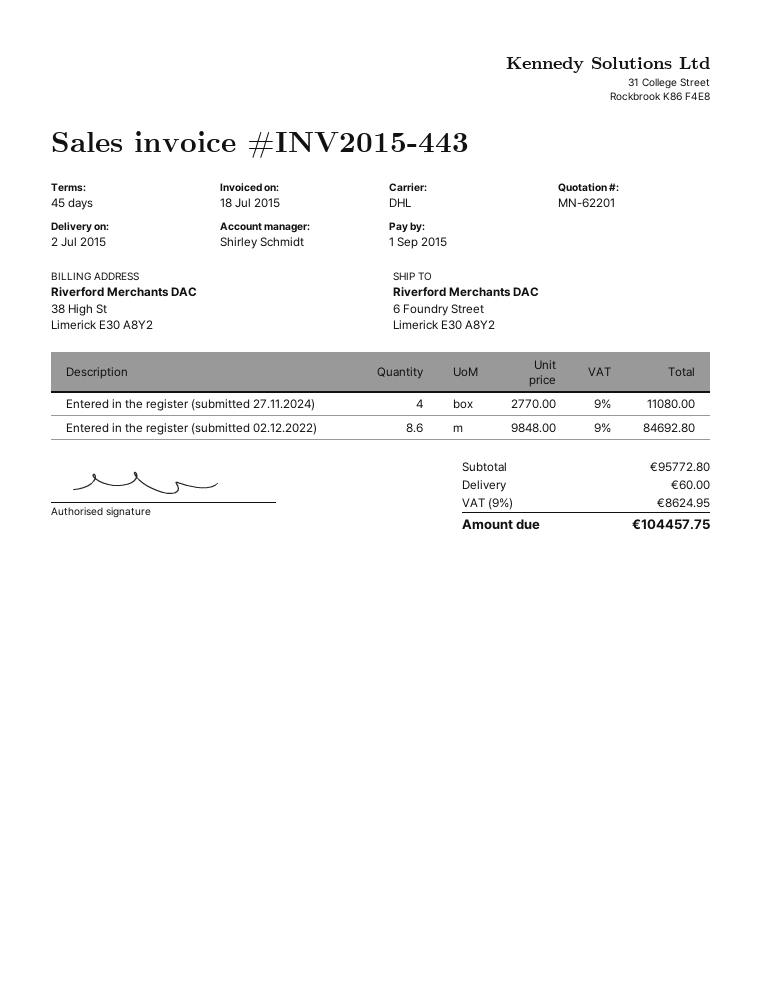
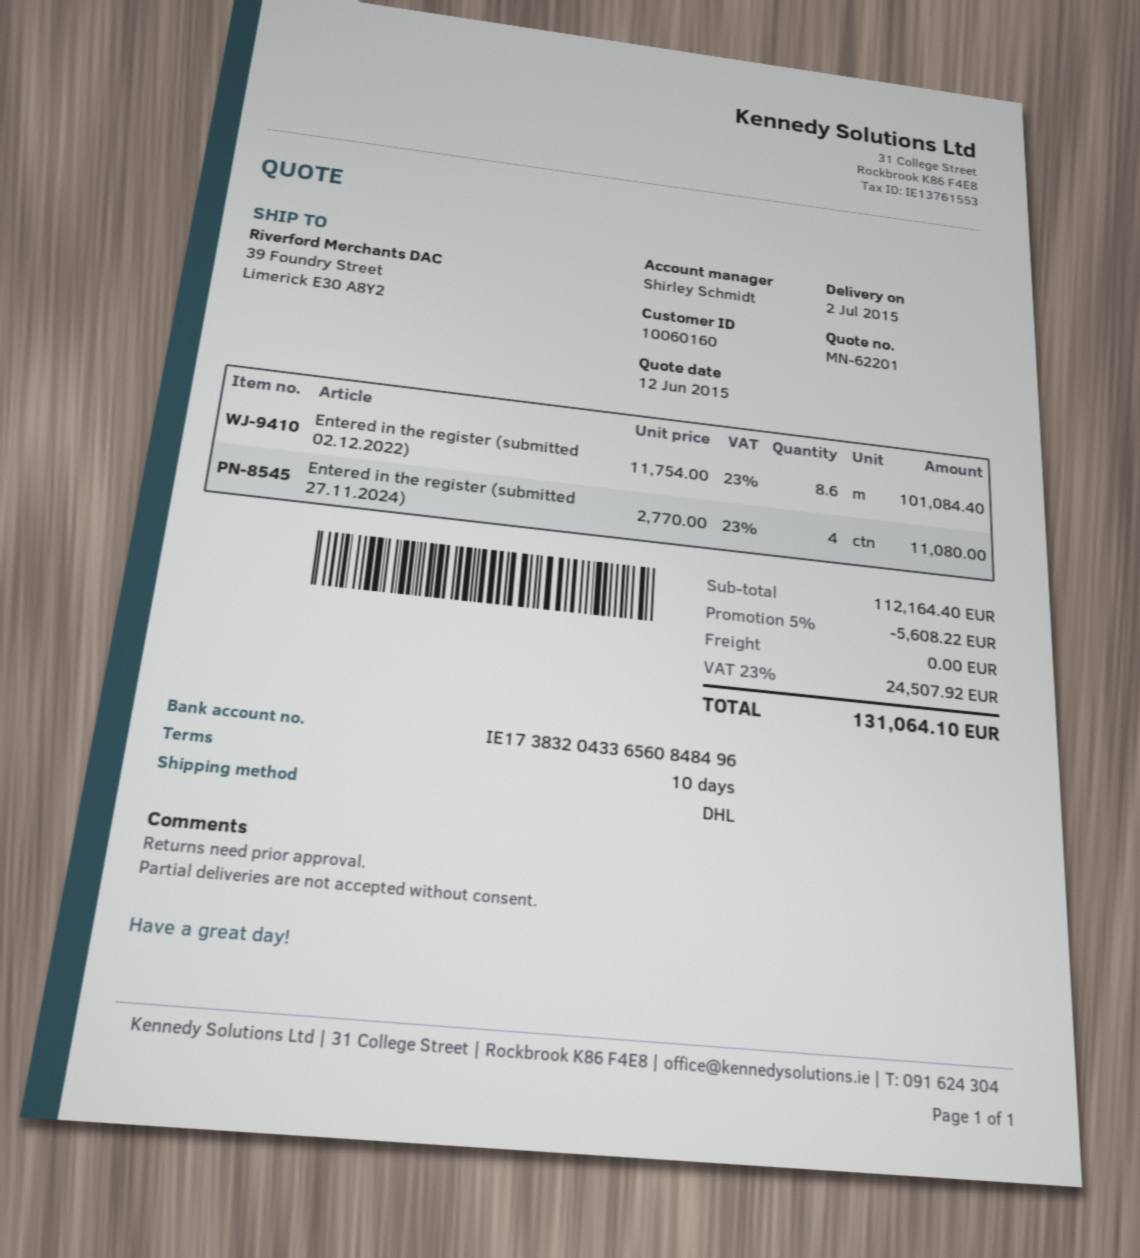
payment terms: 45 days -> 10 days
ship to: 6 Foundry Street, Limerick E30 A8Y2 -> 39 Foundry Street, Limerick E30 A8Y2
Entered in the register (submitted 02.12.2022): 8.6 x 9848.00 = 84692.80 -> 8.6 x 11754.00 = 101084.40
subtotal: 95772.80 -> 112164.40
discount: none -> 5% = 5608.22
shipping: 60.00 -> 0.00
tax: 9% = 8624.95 -> 23% = 24507.92
total: 104457.75 -> 131064.10

